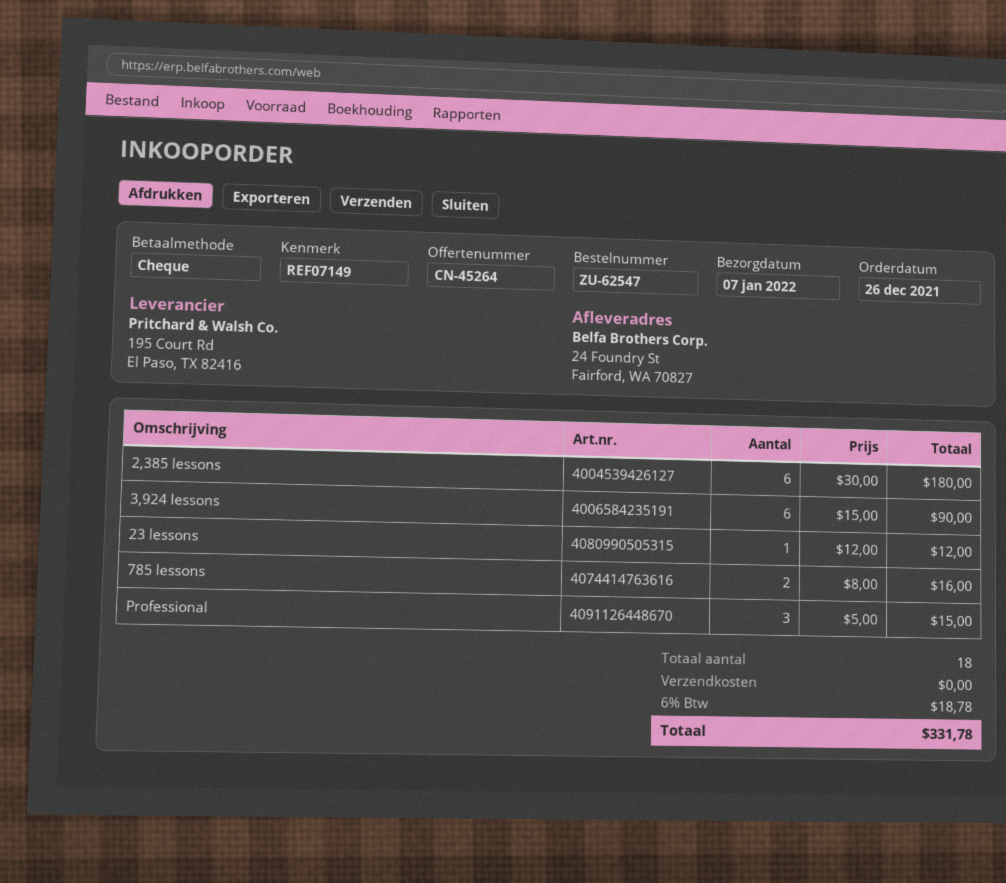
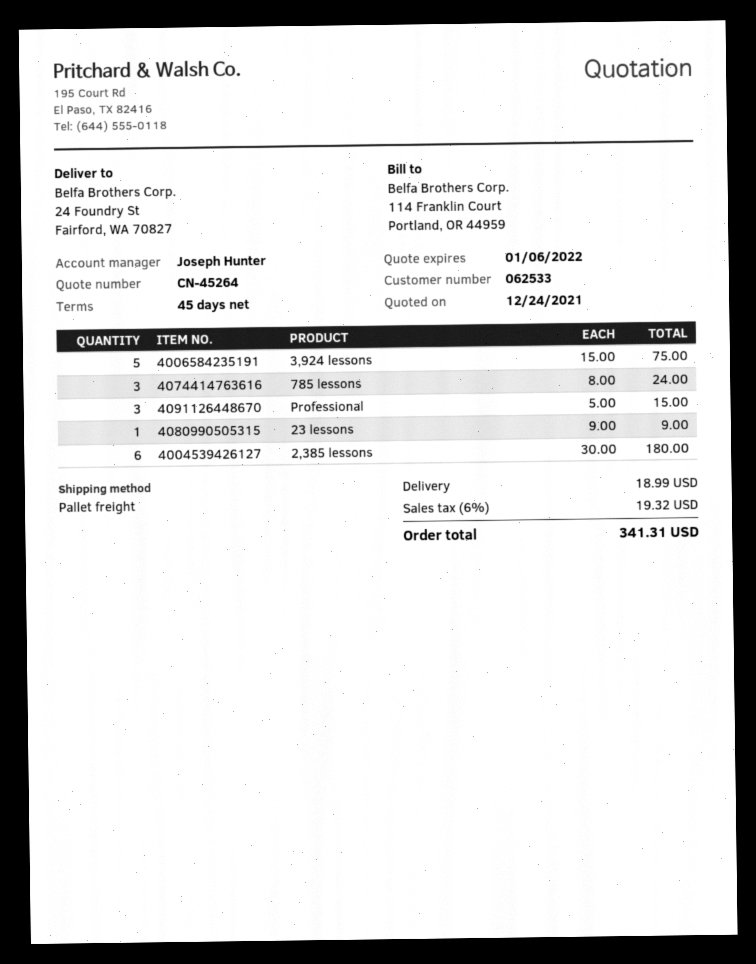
3,924 lessons: 6 x 15.00 = 90.00 -> 5 x 15.00 = 75.00
23 lessons: 1 x 12.00 = 12.00 -> 1 x 9.00 = 9.00
785 lessons: 2 x 8.00 = 16.00 -> 3 x 8.00 = 24.00
shipping: 0.00 -> 18.99
tax: 6% = 18.78 -> 6% = 19.32
total: 331.78 -> 341.31

